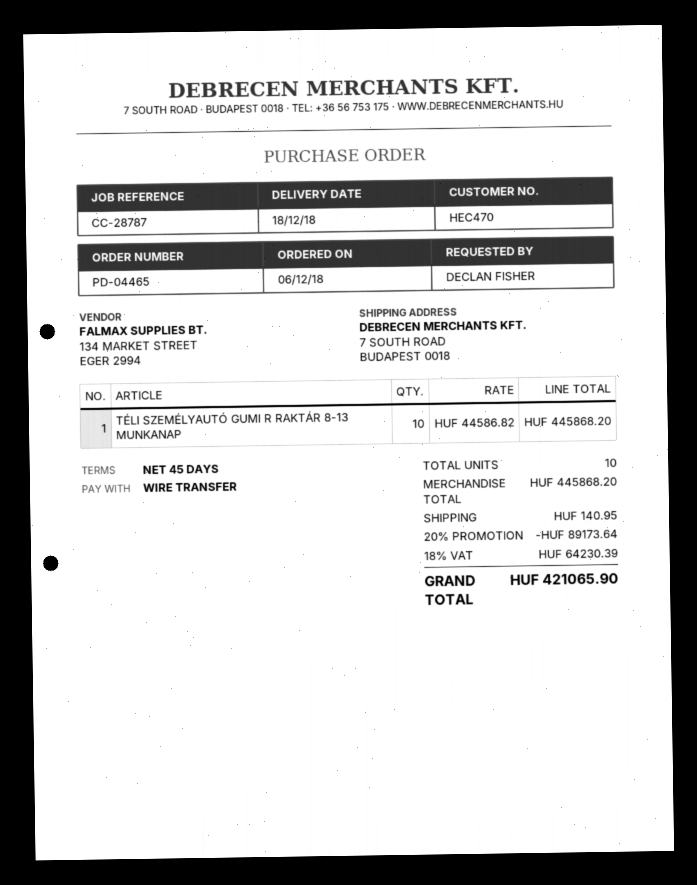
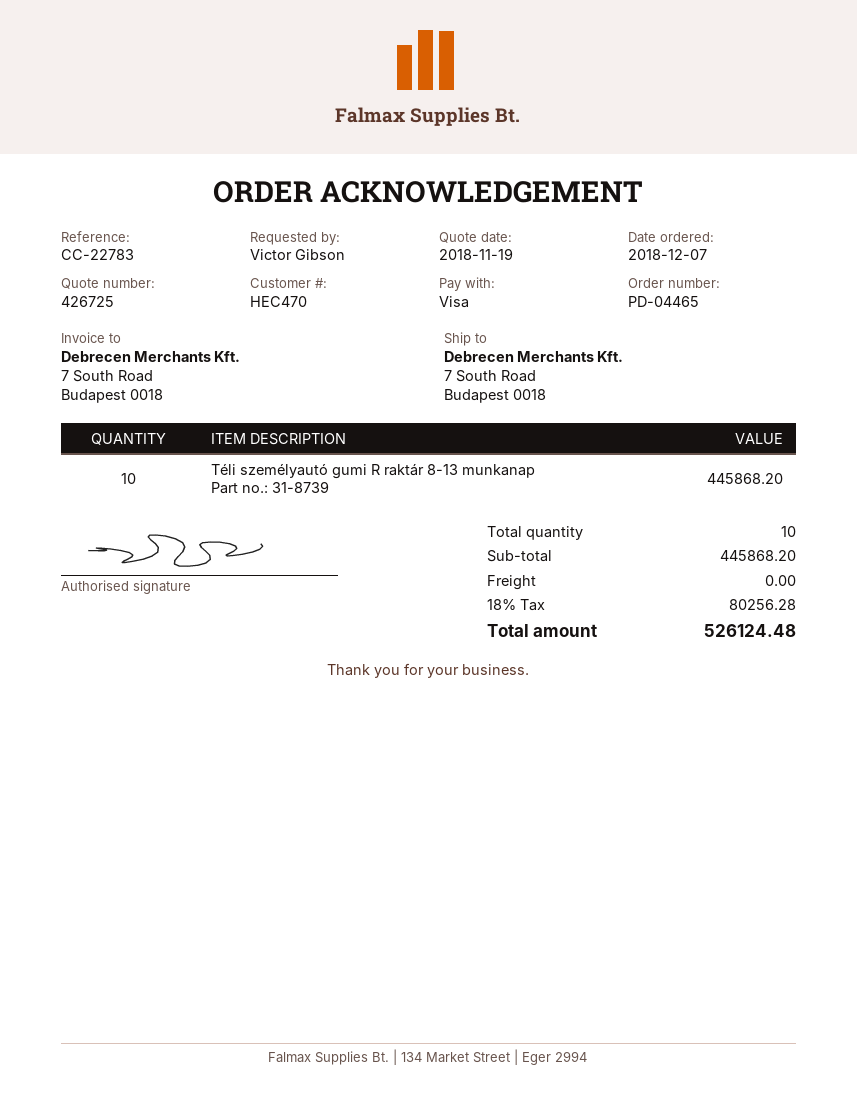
order date: 2018-12-06 -> 2018-12-07
reference: CC-28787 -> CC-22783
ordered by: DECLAN FISHER -> Victor Gibson
payment method: bank transfer -> Visa
discount: 20% = 89173.64 -> none
shipping: 140.95 -> 0.00
tax: 18% = 64230.39 -> 18% = 80256.28
total: 421065.90 -> 526124.48

